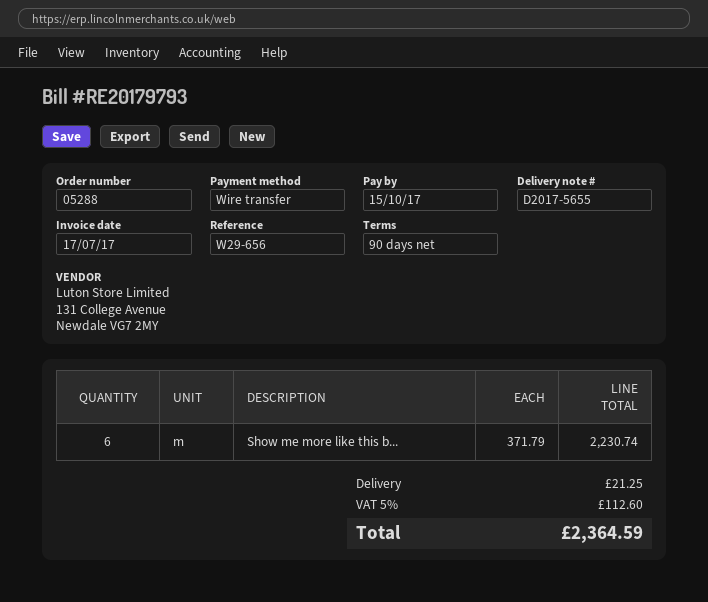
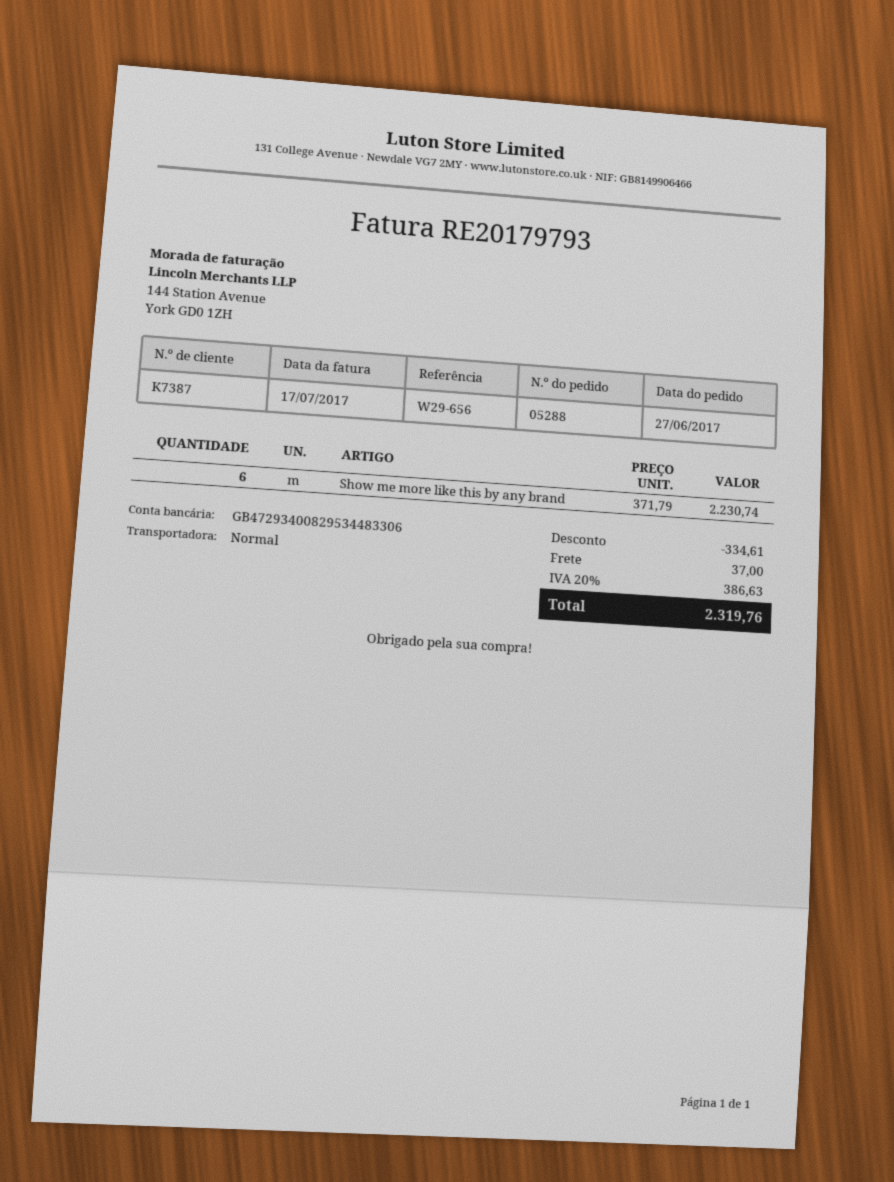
discount: none -> 334.61
shipping: 21.25 -> 37.00
tax: 5% = 112.60 -> 20% = 386.63
total: 2364.59 -> 2319.76

